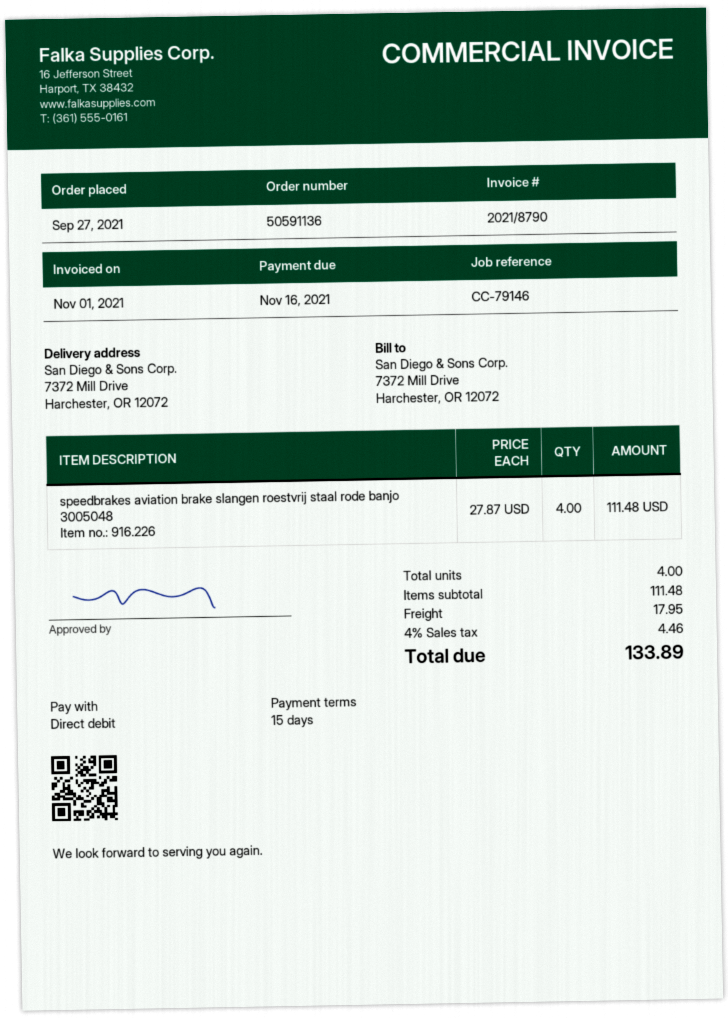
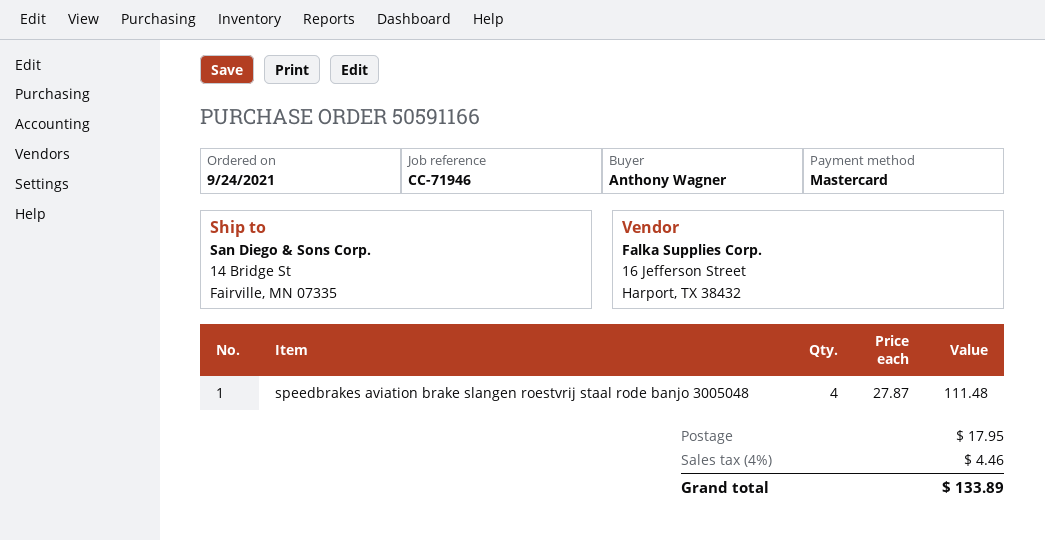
order number: 50591136 -> 50591166
order date: 2021-09-27 -> 2021-09-24
reference: CC-79146 -> CC-71946
payment method: direct debit -> Mastercard
ship to: 7372 Mill Drive, Harchester, OR 12072 -> 14 Bridge St, Fairville, MN 07335

